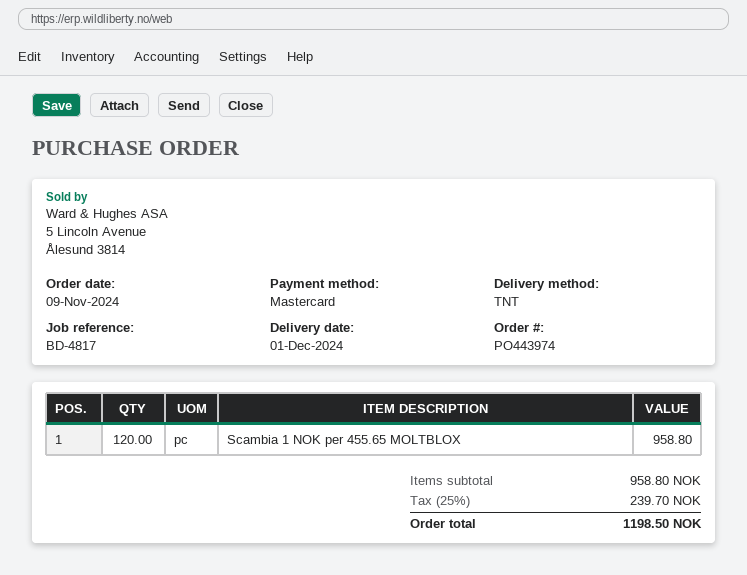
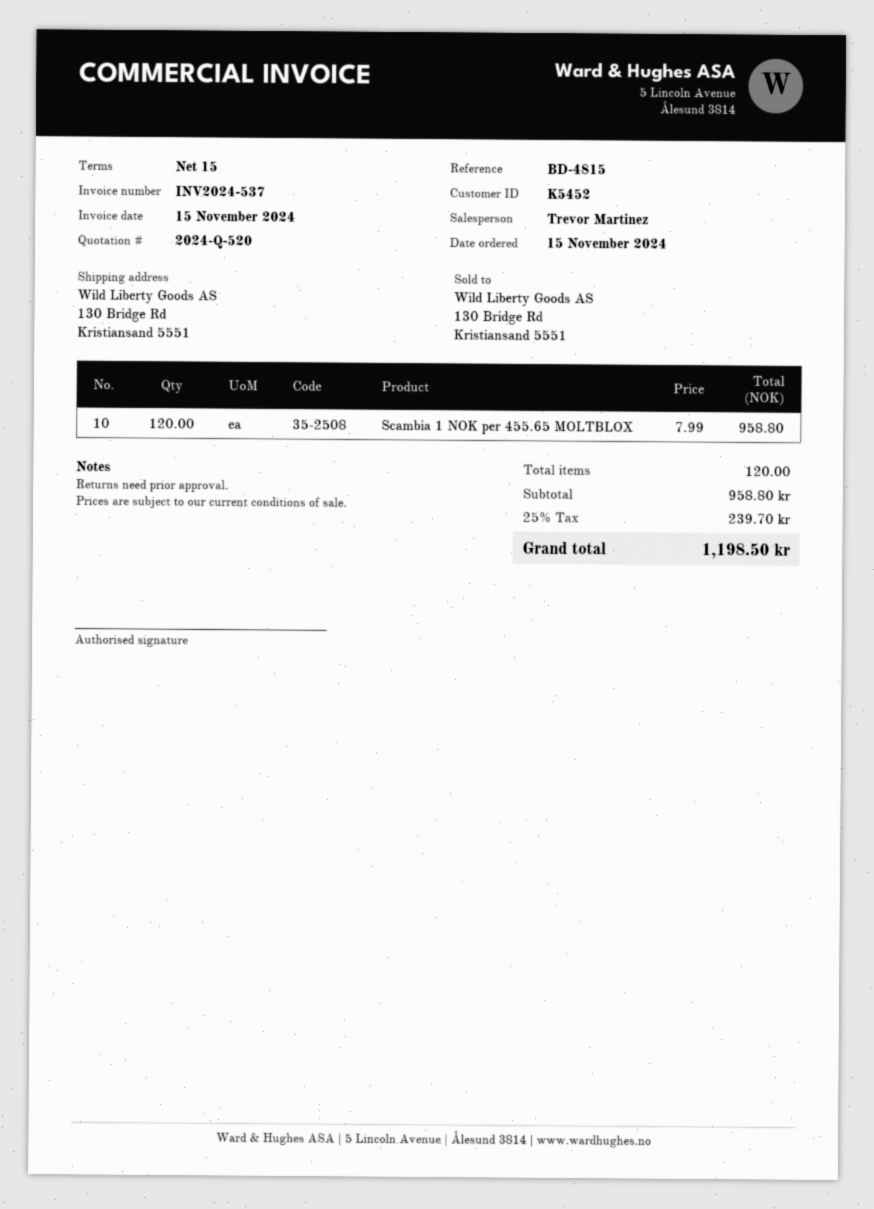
order date: 2024-11-09 -> 2024-11-15
reference: BD-4817 -> BD-4815

